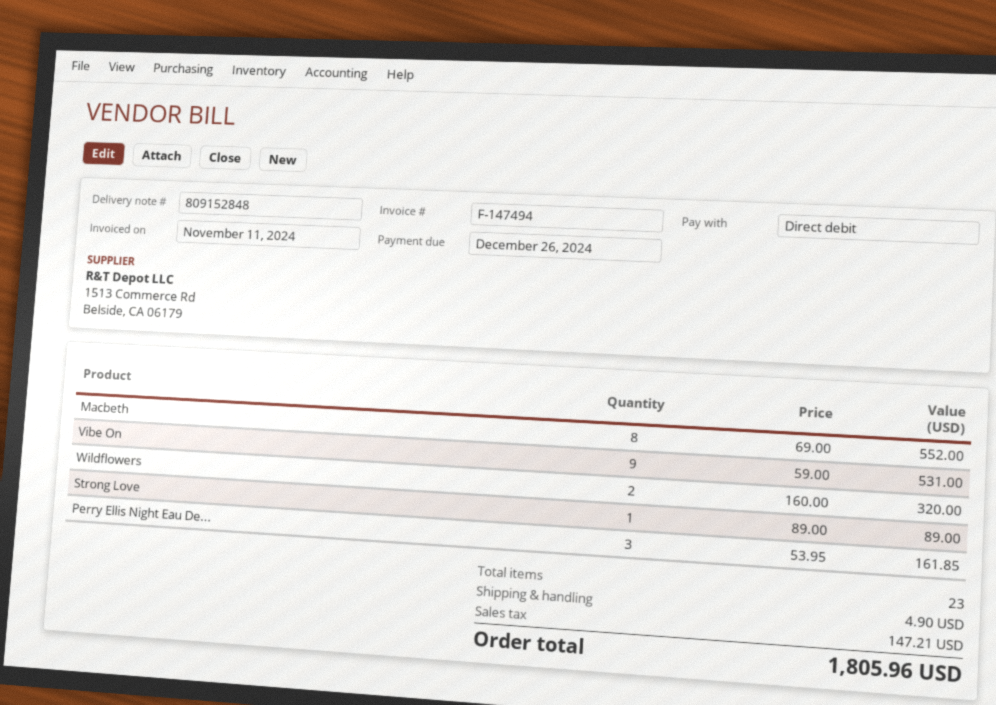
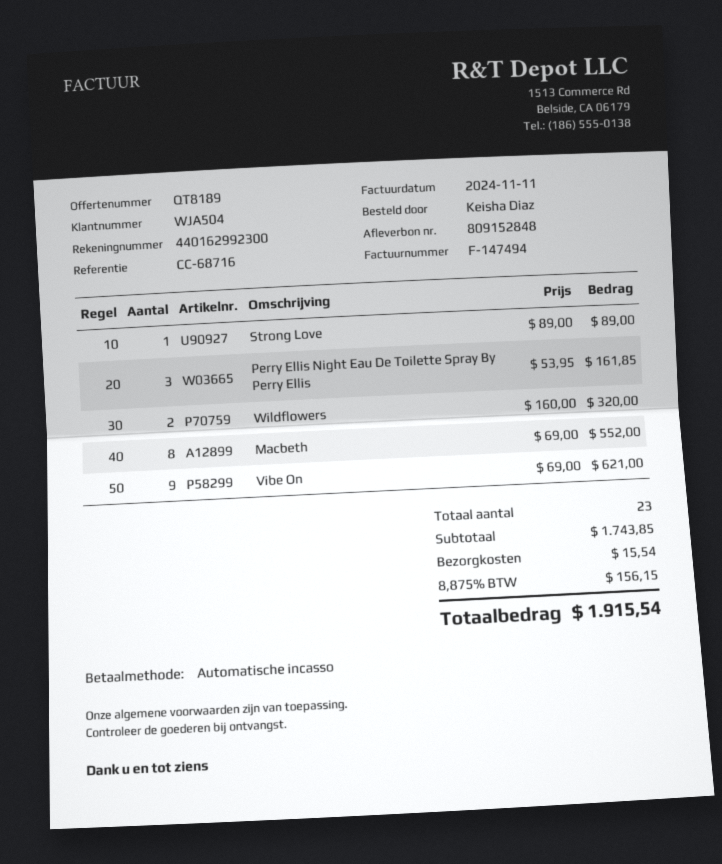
Vibe On: 9 x 59.00 = 531.00 -> 9 x 69.00 = 621.00
shipping: 4.90 -> 15.54
tax: 147.21 -> 156.15
total: 1805.96 -> 1915.54

